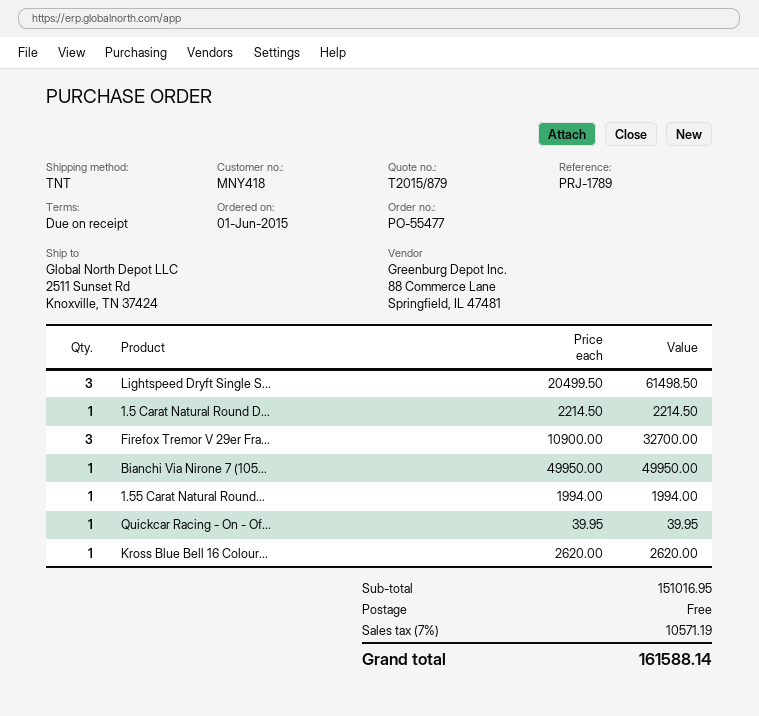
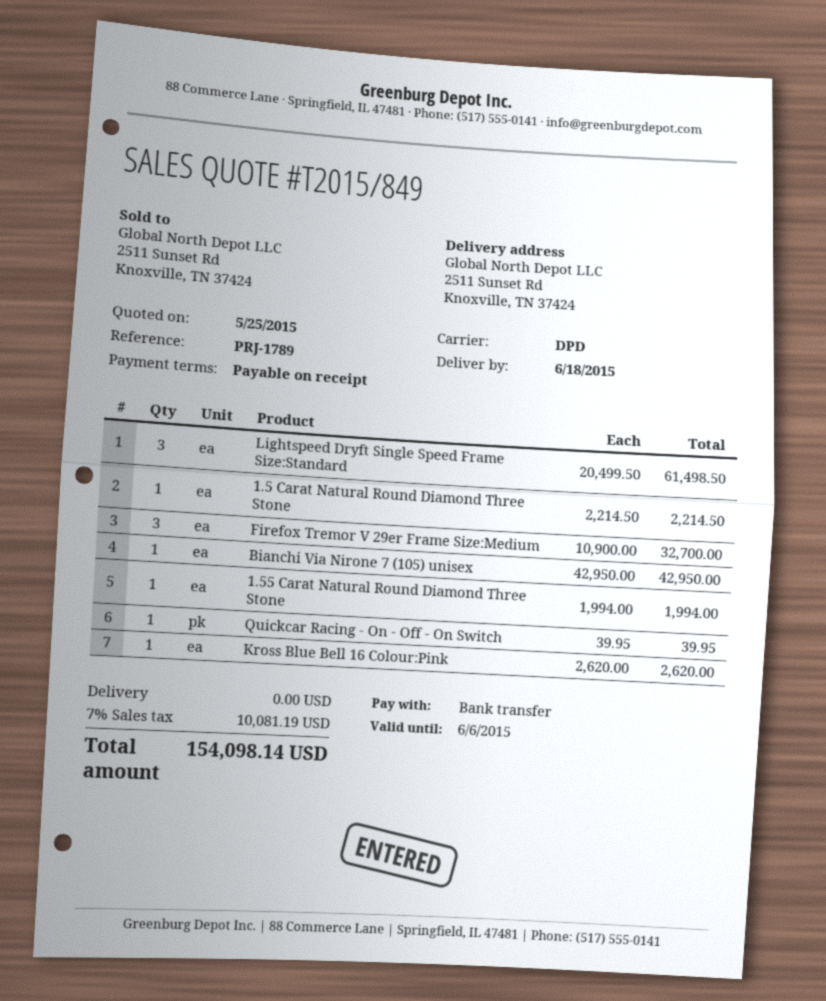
quote number: T2015/879 -> T2015/849
shipping method: TNT -> DPD
Bianchi Via Nirone 7 (105...: 1 x 49950.00 = 49950.00 -> 1 x 42950.00 = 42950.00
tax: 7% = 10571.19 -> 7% = 10081.19
total: 161588.14 -> 154098.14

